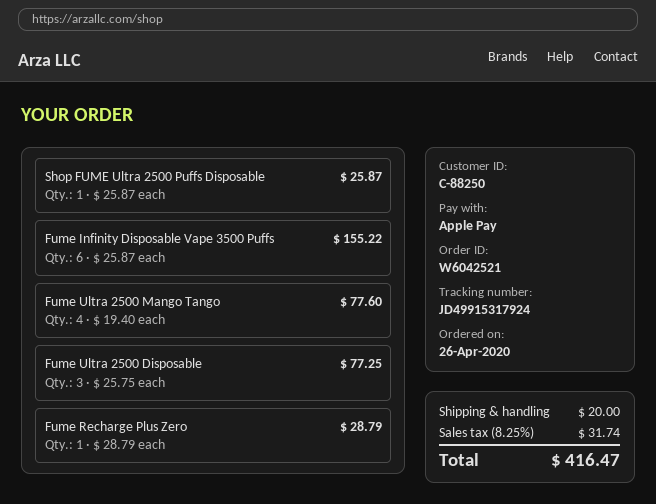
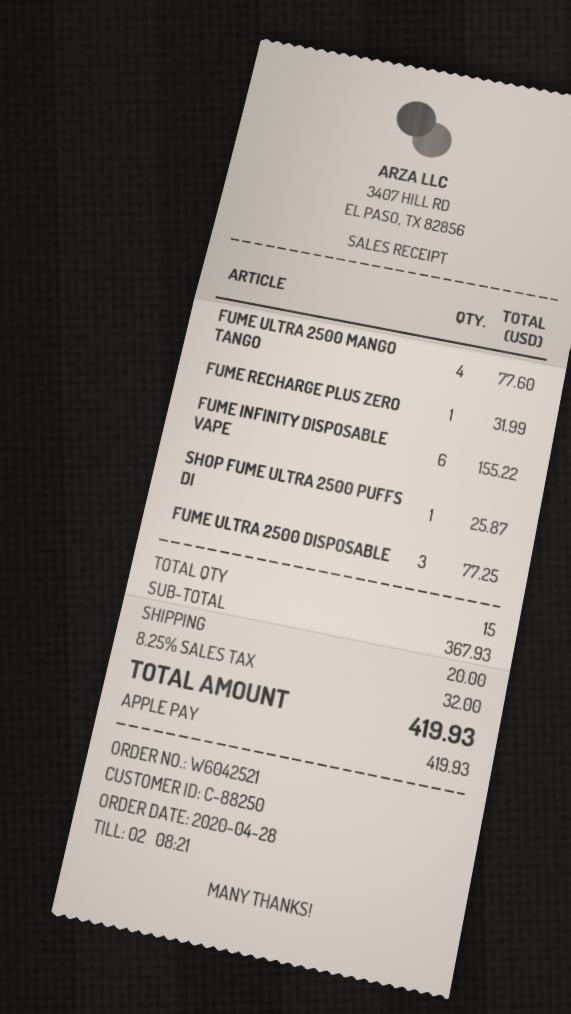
order date: 2020-04-26 -> 2020-04-28
Fume Recharge Plus Zero: 1 for 28.79 -> 1 for 31.99
tax: 8.25% = 31.74 -> 8.25% = 32.00
total: 416.47 -> 419.93

